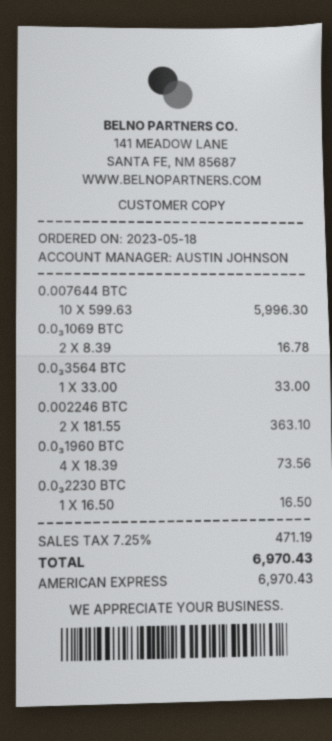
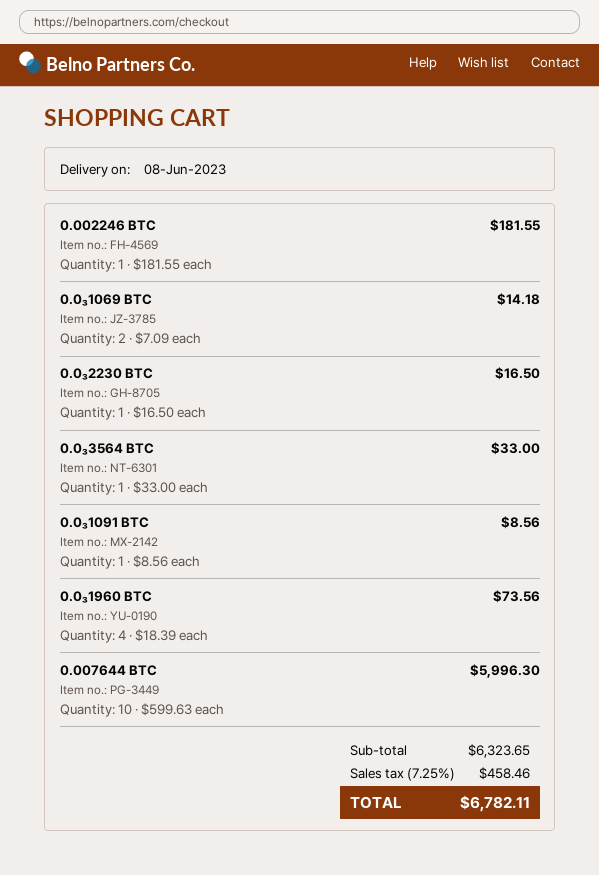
0.0₃1069 BTC: 2 x 8.39 = 16.78 -> 2 x 7.09 = 14.18
0.002246 BTC: 2 x 181.55 = 363.10 -> 1 x 181.55 = 181.55
0.0₃1091 BTC: none -> 1 x 8.56 = 8.56
tax: 7.25% = 471.19 -> 7.25% = 458.46
total: 6970.43 -> 6782.11

